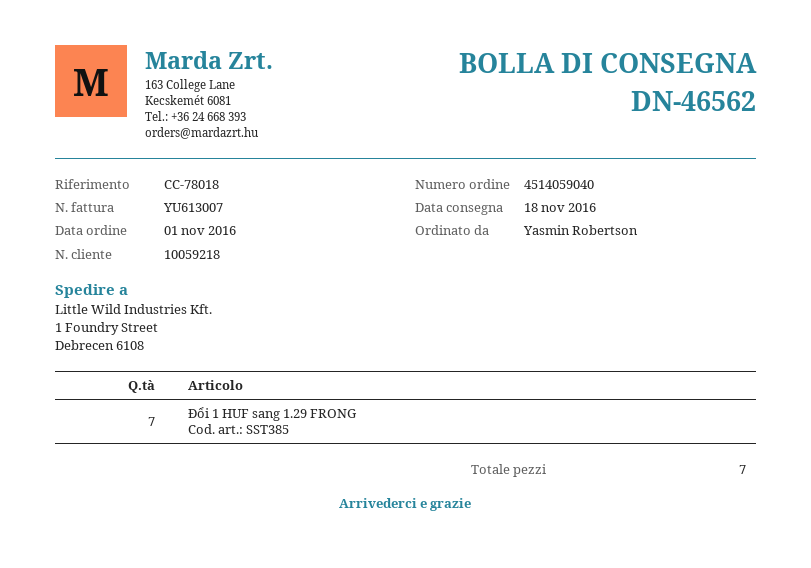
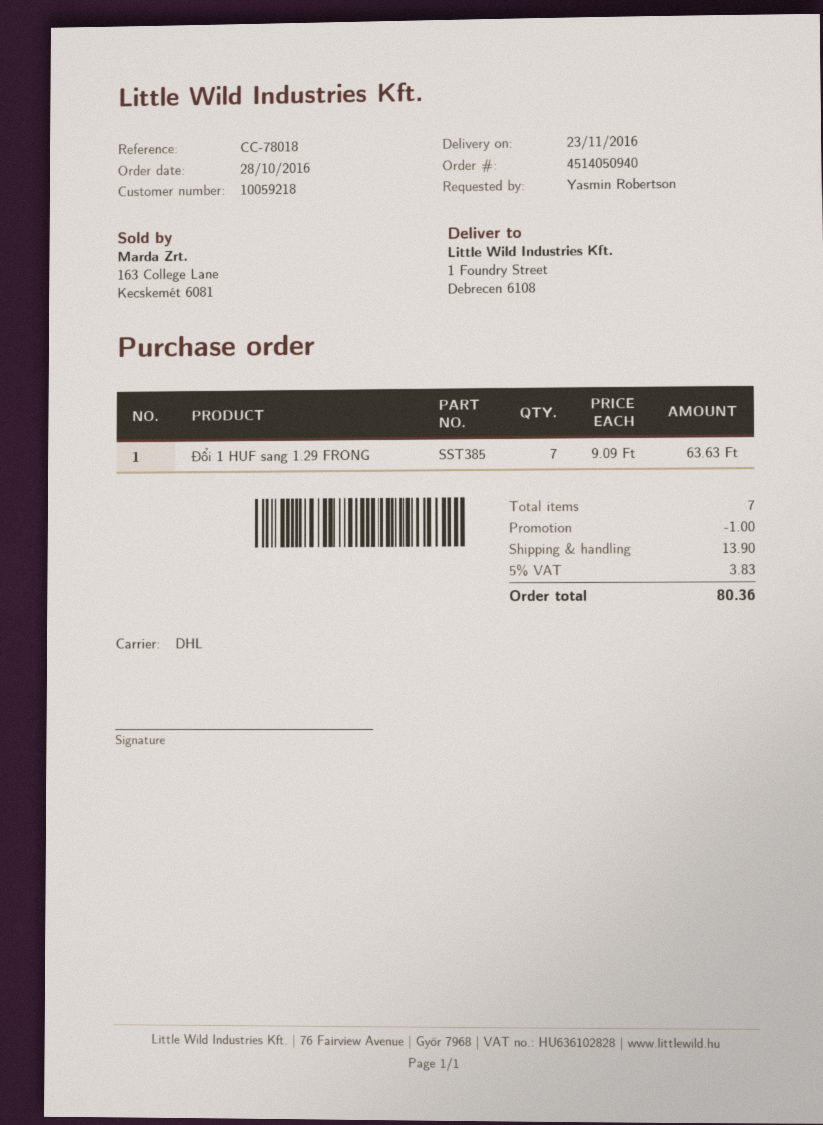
order number: 4514059040 -> 4514050940
order date: 2016-11-01 -> 2016-10-28
delivery date: 2016-11-18 -> 2016-11-23

